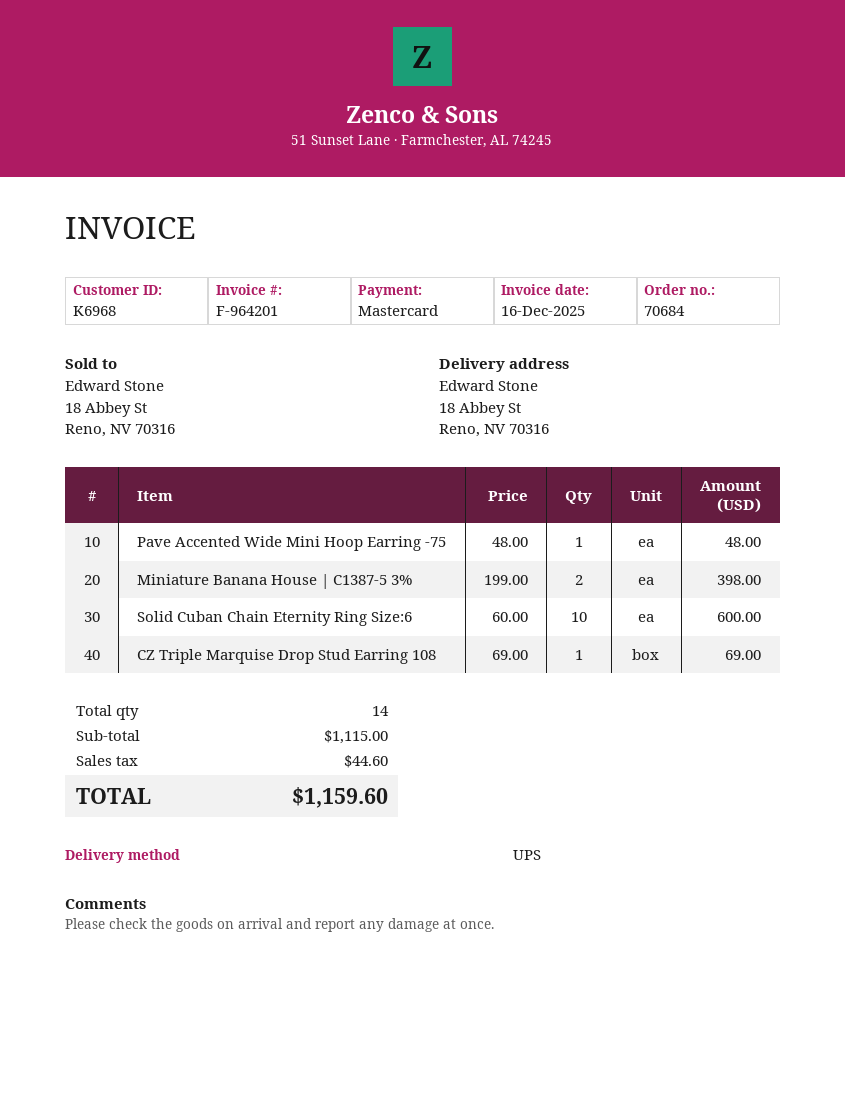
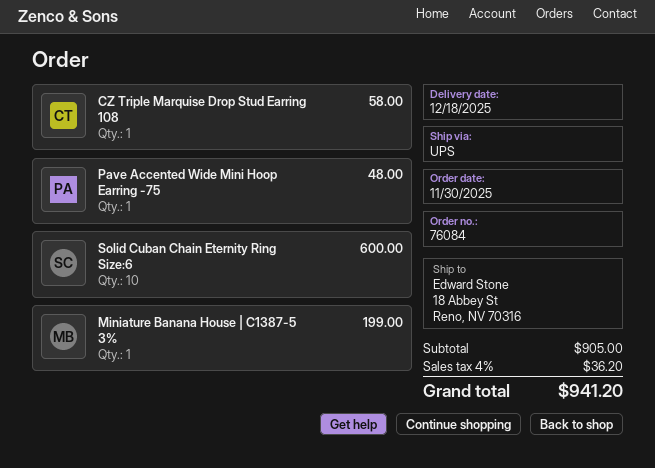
order number: 70684 -> 76084
Miniature Banana House | C1387-5 3%: 2 for 398.00 -> 1 for 199.00
CZ Triple Marquise Drop Stud Earring 108: 1 for 69.00 -> 1 for 58.00
subtotal: 1115.00 -> 905.00
tax: 44.60 -> 36.20
total: 1159.60 -> 941.20

